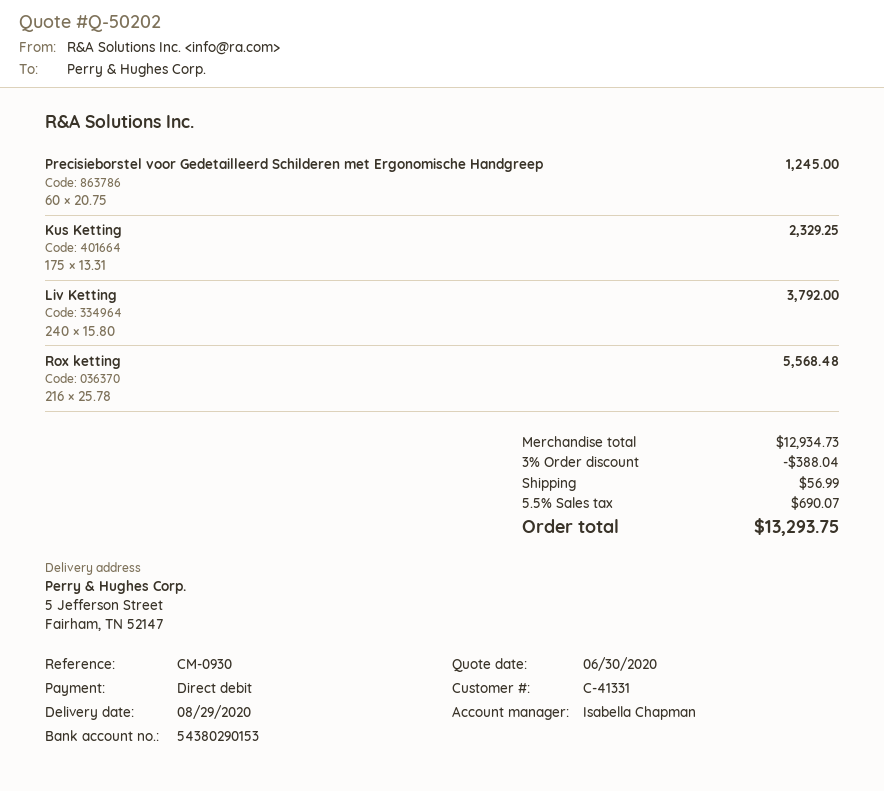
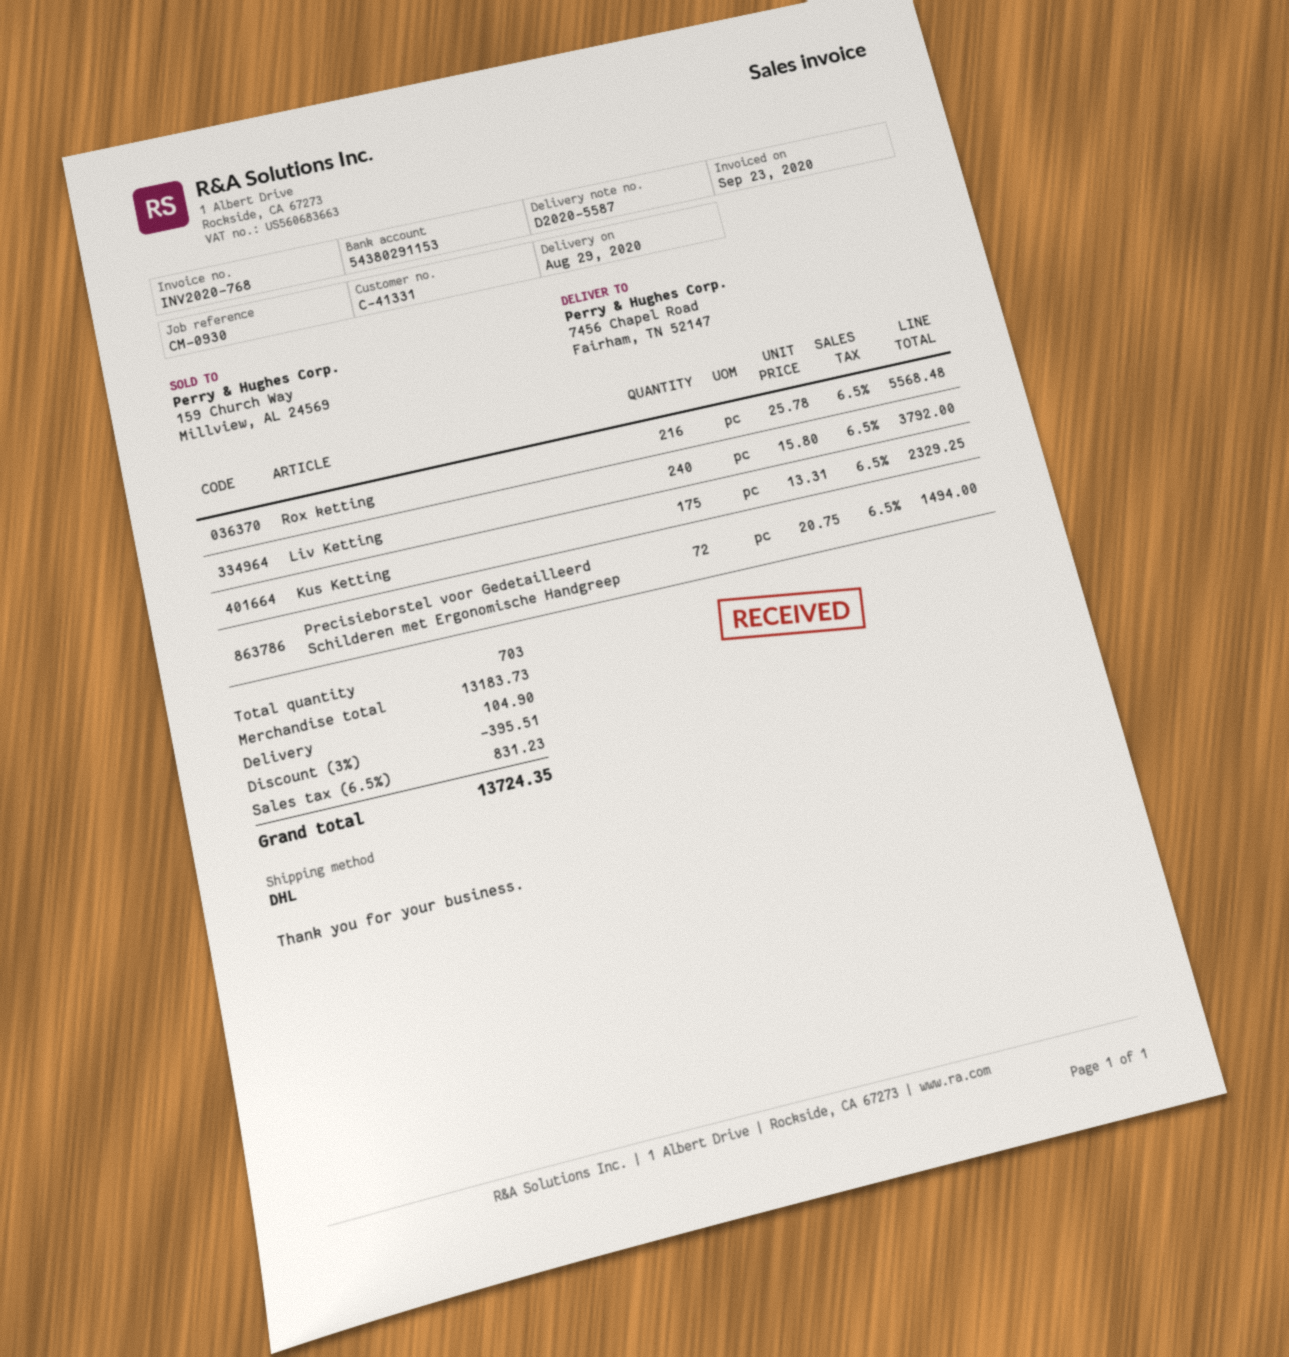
bank account: 54380290153 -> 54380291153
ship to: 5 Jefferson Street, Fairham, TN 52147 -> 7456 Chapel Road, Fairham, TN 52147
Precisieborstel voor Gedetailleerd Schilderen met Ergonomische Handgreep: 60 x 20.75 = 1245.00 -> 72 x 20.75 = 1494.00
subtotal: 12934.73 -> 13183.73
discount: 3% = 388.04 -> 3% = 395.51
shipping: 56.99 -> 104.90
tax: 5.5% = 690.07 -> 6.5% = 831.23
total: 13293.75 -> 13724.35

